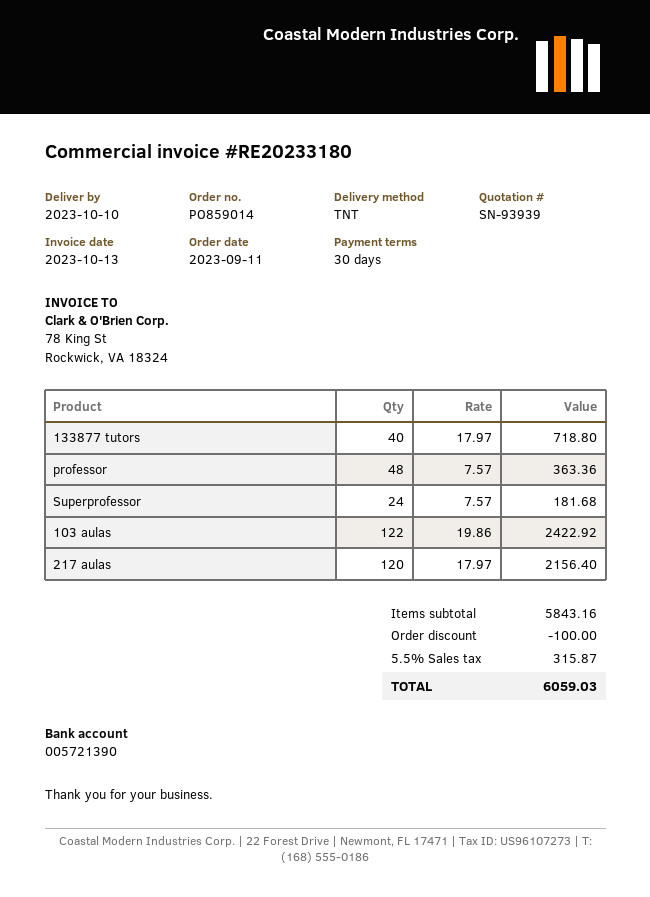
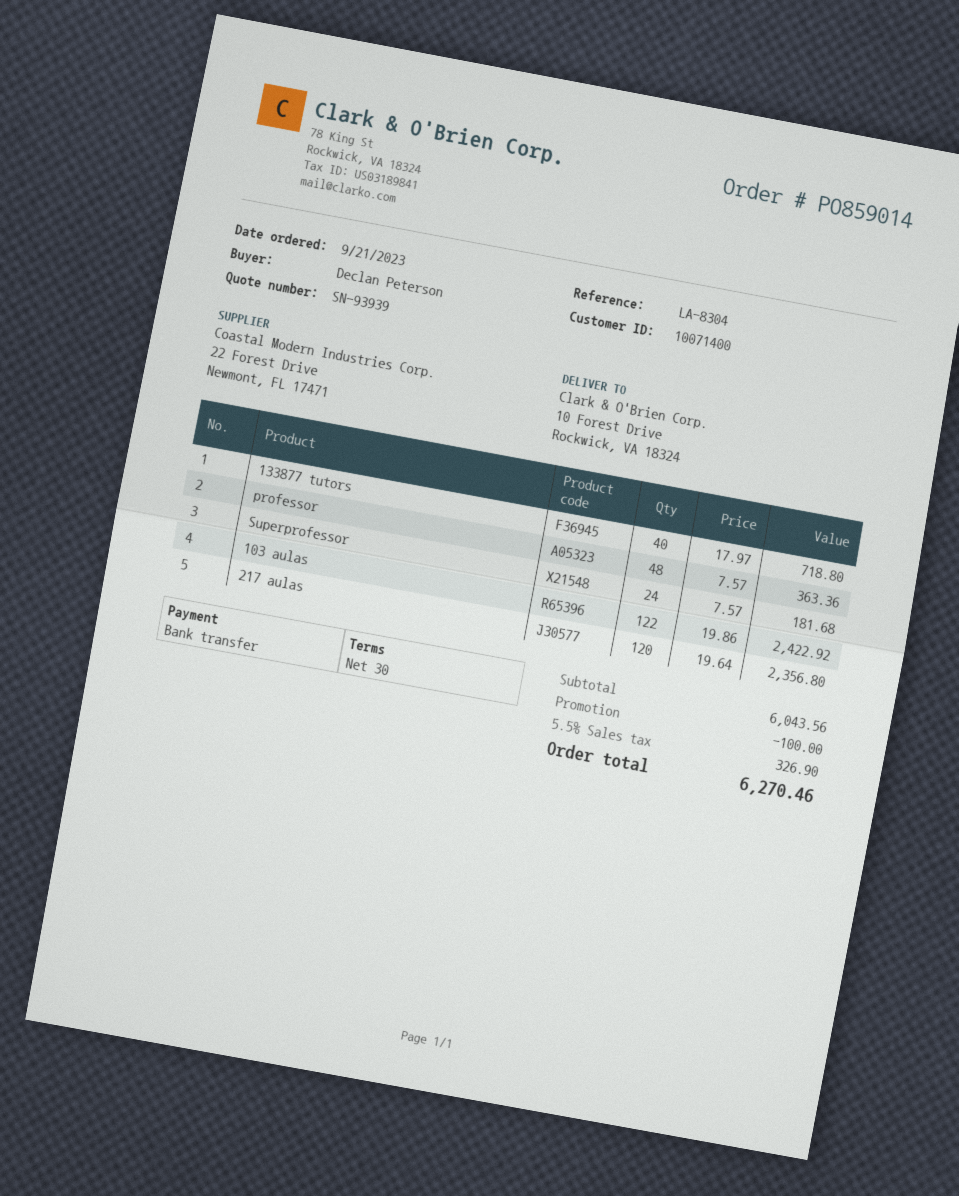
order date: 2023-09-11 -> 2023-09-21
217 aulas: 120 x 17.97 = 2156.40 -> 120 x 19.64 = 2356.80
subtotal: 5843.16 -> 6043.56
tax: 5.5% = 315.87 -> 5.5% = 326.90
total: 6059.03 -> 6270.46

